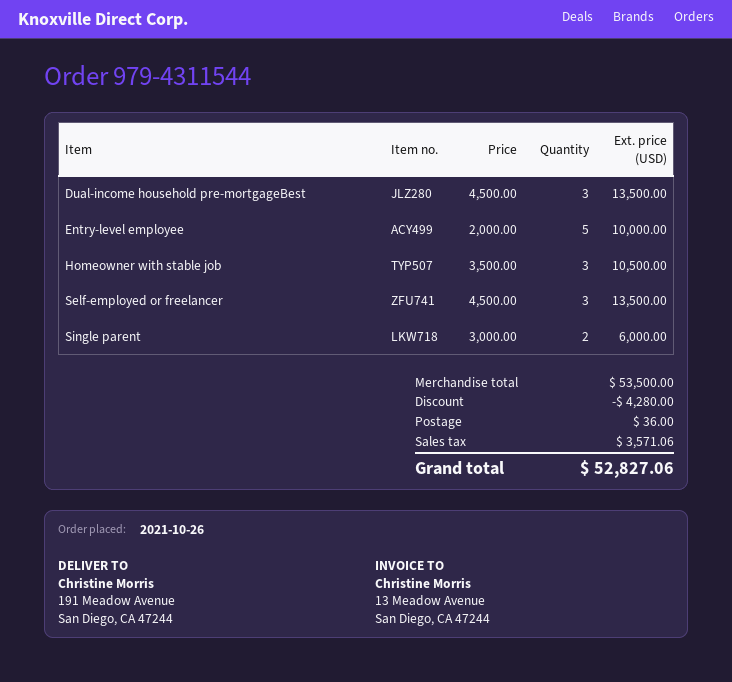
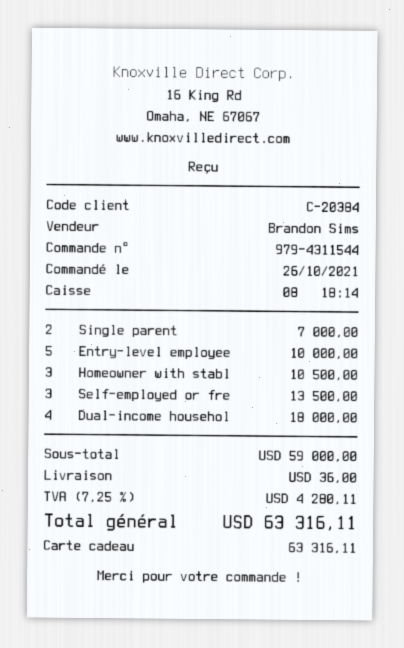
Dual-income household pre-mortgageBest: 3 for 13500.00 -> 4 for 18000.00
Single parent: 2 for 6000.00 -> 2 for 7000.00
subtotal: 53500.00 -> 59000.00
discount: 4280.00 -> none
tax: 3571.06 -> 4280.11
total: 52827.06 -> 63316.11

